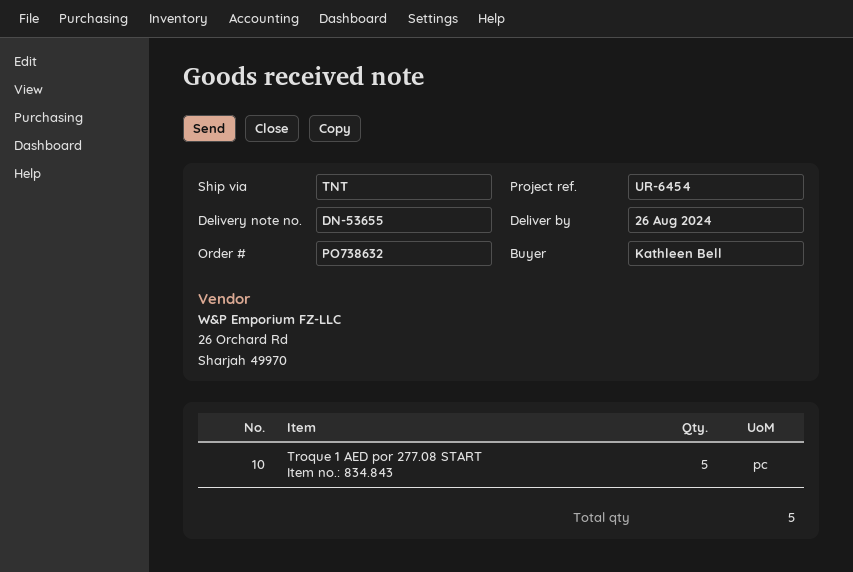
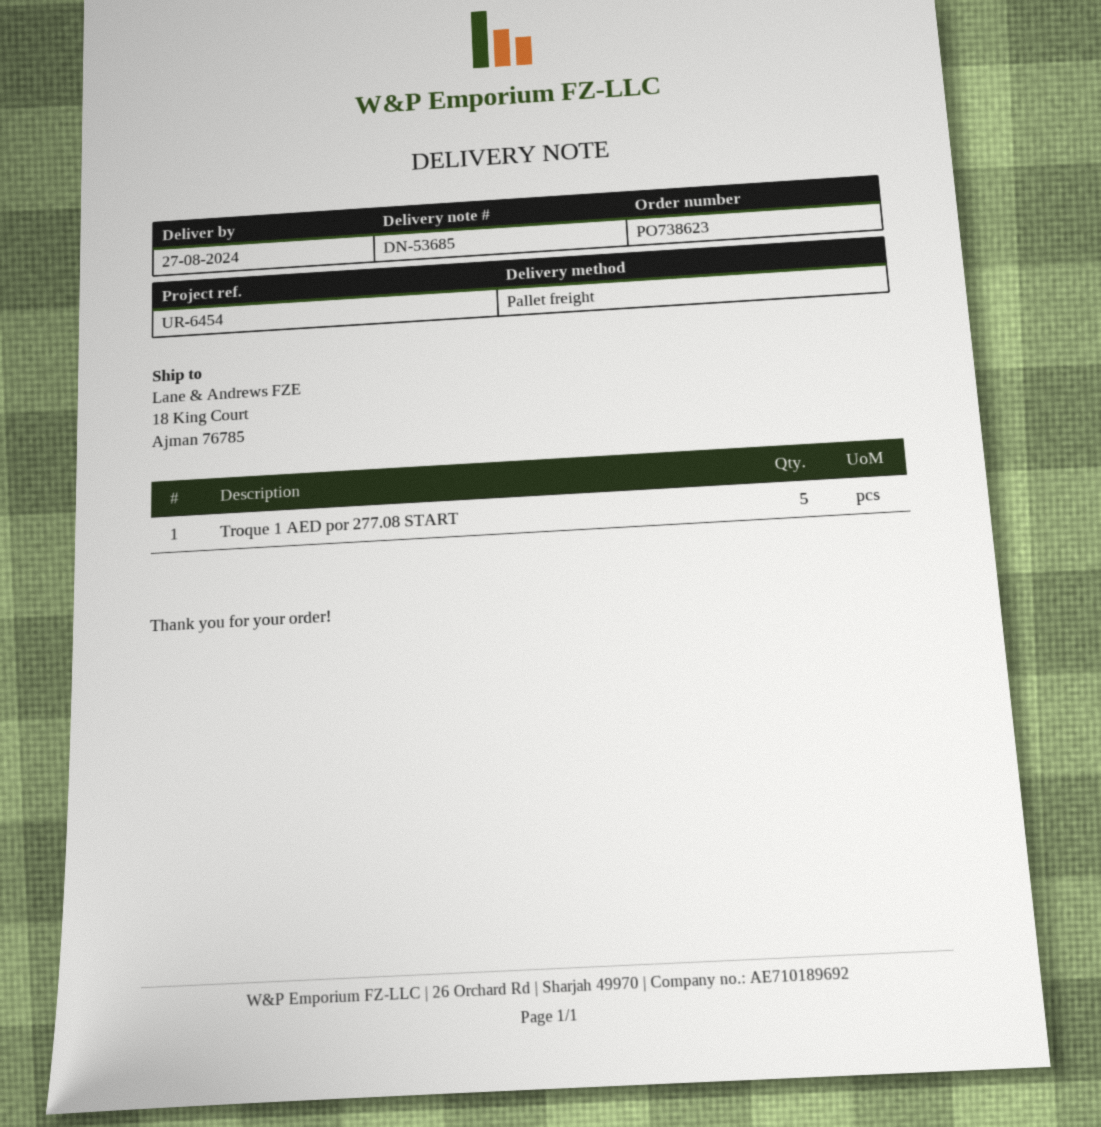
order number: PO738632 -> PO738623
delivery note number: DN-53655 -> DN-53685
delivery date: 2024-08-26 -> 2024-08-27
shipping method: TNT -> pallet freight

